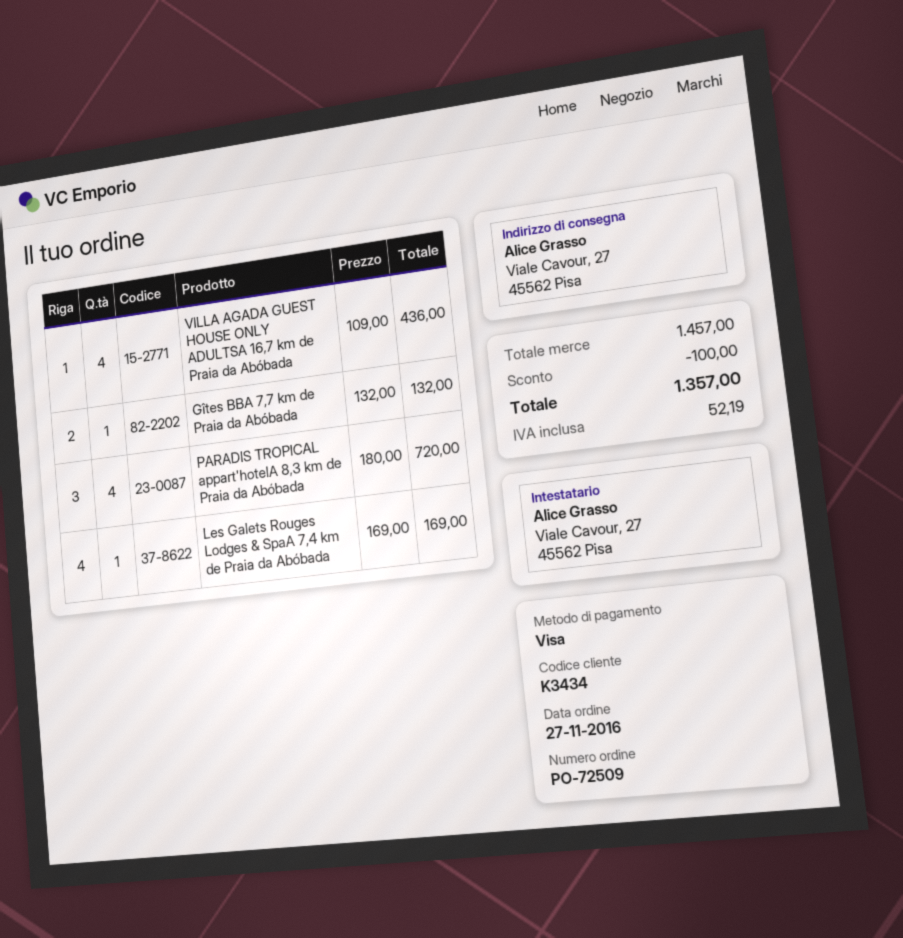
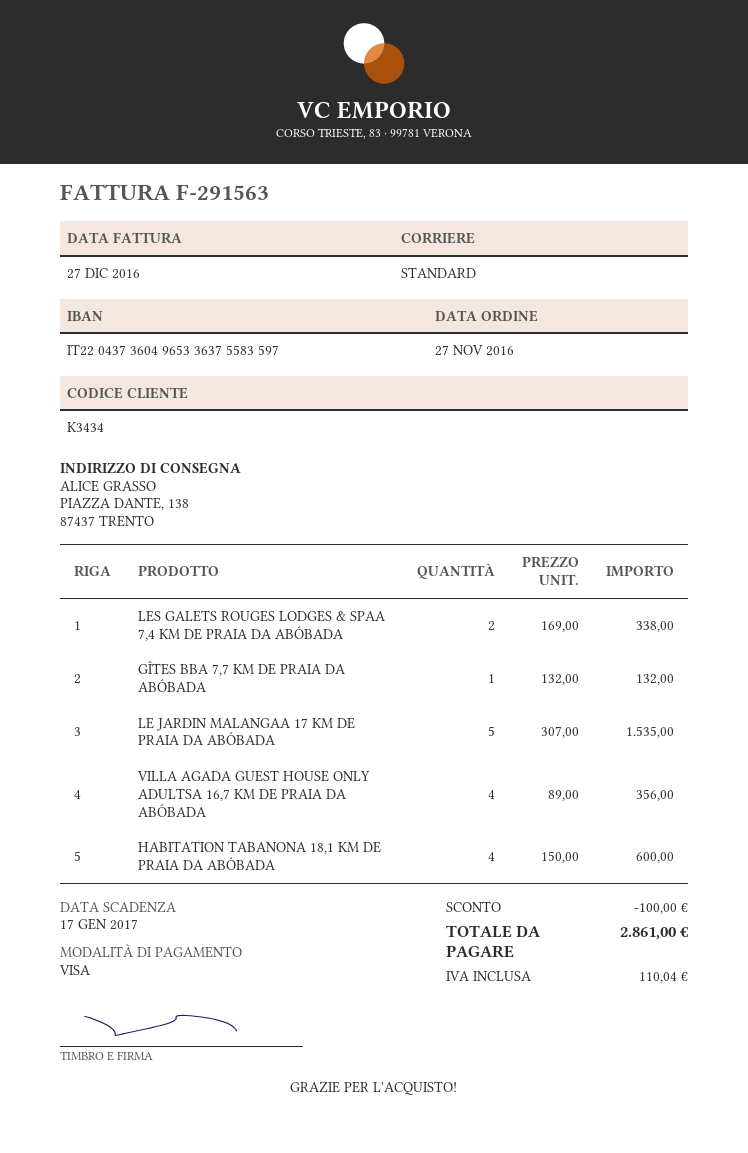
ship to: Viale Cavour, 27, 45562 Pisa -> PIAZZA DANTE, 138, 87437 TRENTO
VILLA AGADA GUEST HOUSE ONLY ADULTSA 16,7 km de Praia da Abóbada: 4 x 109.00 = 436.00 -> 4 x 89.00 = 356.00
PARADIS TROPICAL appart'hotelA 8,3 km de Praia da Abóbada: 4 x 180.00 = 720.00 -> none
Les Galets Rouges Lodges & SpaA 7,4 km de Praia da Abóbada: 1 x 169.00 = 169.00 -> 2 x 169.00 = 338.00
LE JARDIN MALANGAA 17 KM DE PRAIA DA ABÓBADA: none -> 5 x 307.00 = 1535.00
HABITATION TABANONA 18,1 KM DE PRAIA DA ABÓBADA: none -> 4 x 150.00 = 600.00
tax: 52.19 -> 110.04
total: 1357.00 -> 2861.00

